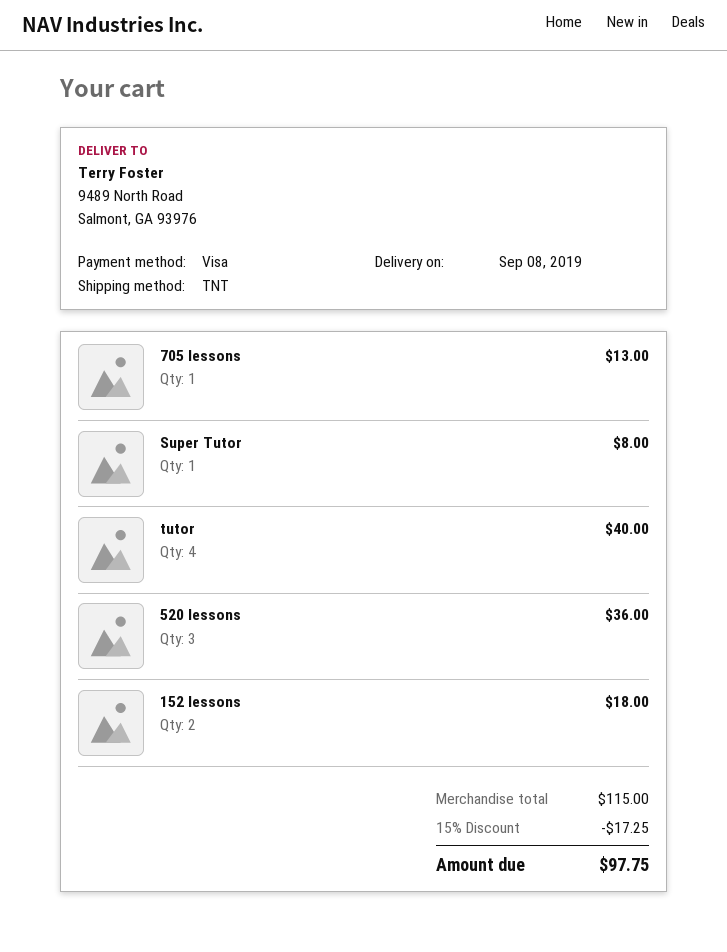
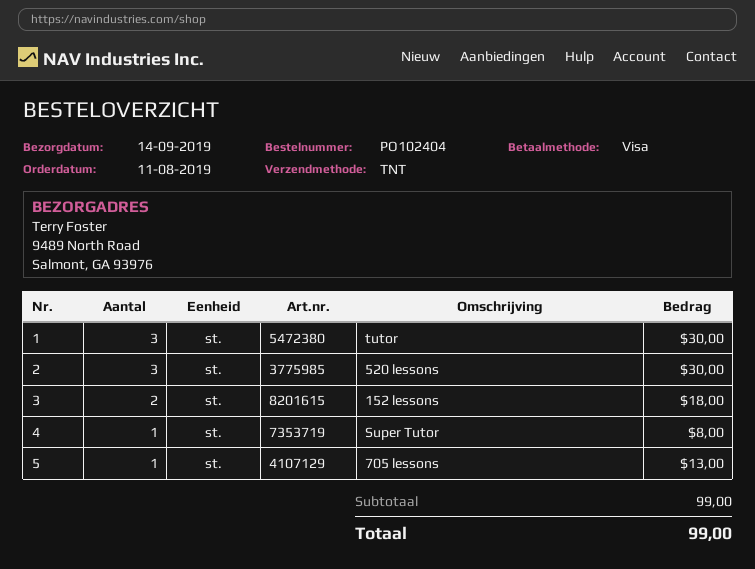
delivery date: 2019-09-08 -> 2019-09-14
tutor: 4 for 40.00 -> 3 for 30.00
520 lessons: 3 for 36.00 -> 3 for 30.00
subtotal: 115.00 -> 99.00
discount: 15% = 17.25 -> none
total: 97.75 -> 99.00

